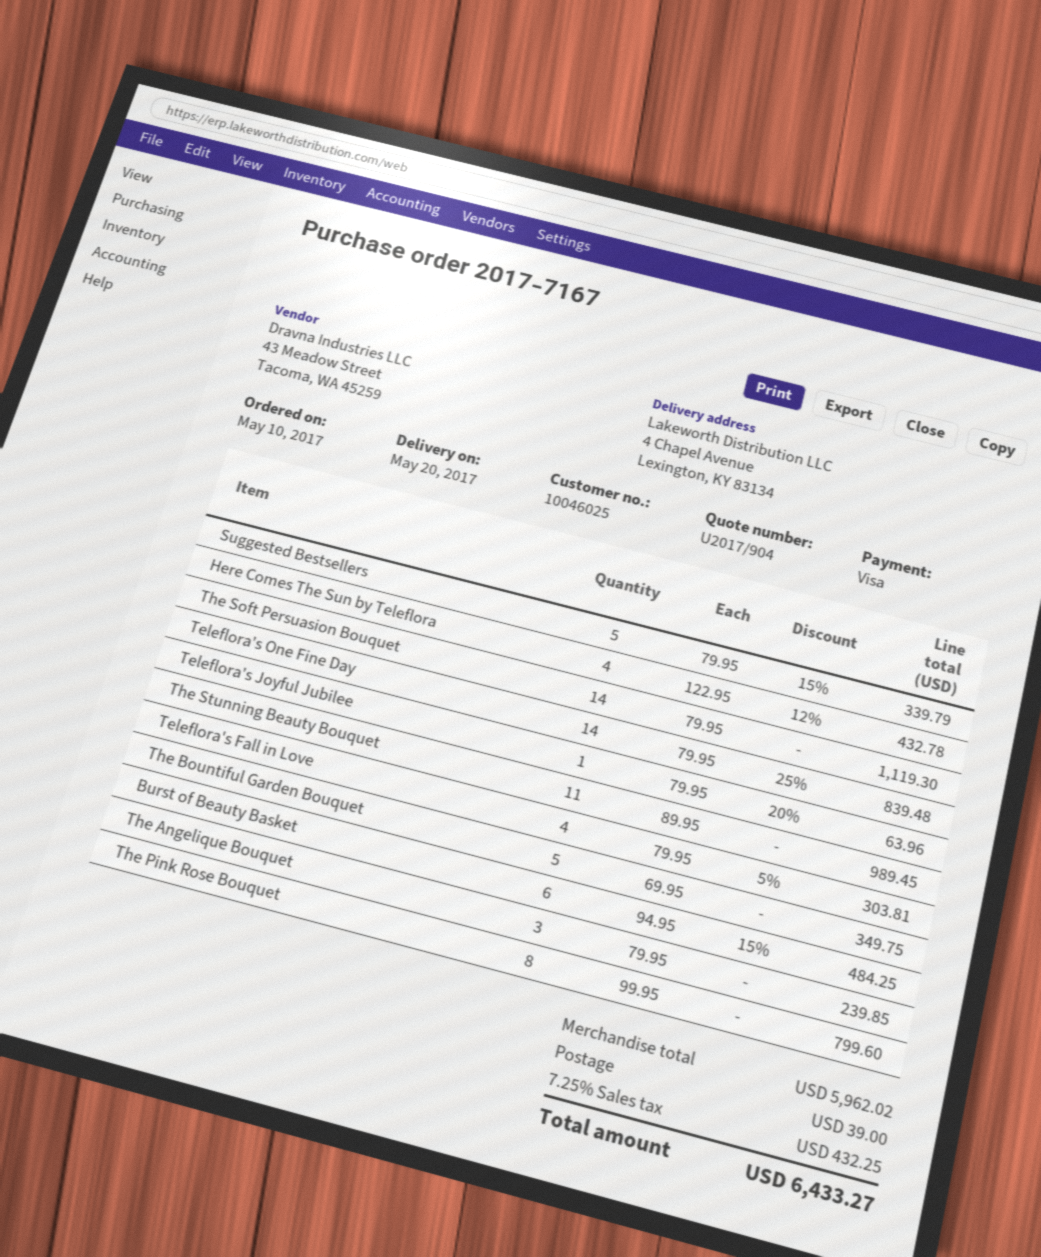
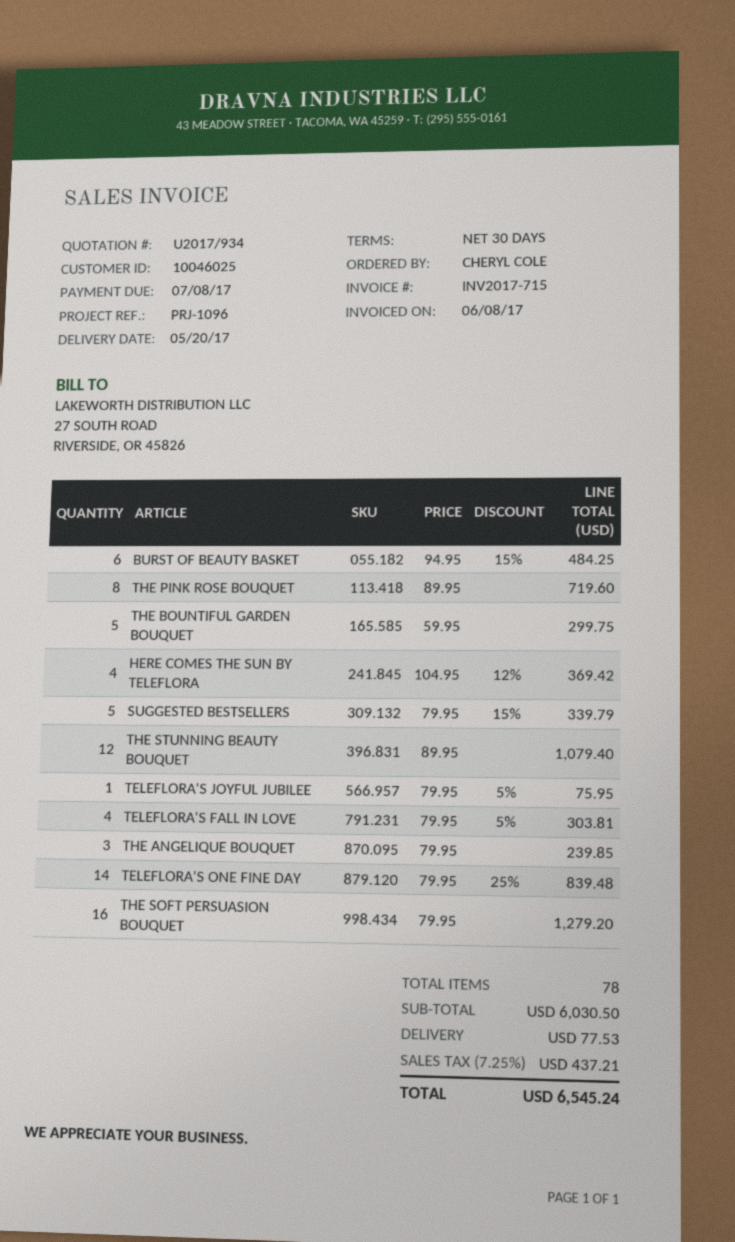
quote number: U2017/904 -> U2017/934
Here Comes The Sun by Teleflora: 4 x 122.95 - 12% = 432.78 -> 4 x 104.95 - 12% = 369.42
The Soft Persuasion Bouquet: 14 x 79.95 = 1119.30 -> 16 x 79.95 = 1279.20
Teleflora's Joyful Jubilee: 1 x 79.95 - 20% = 63.96 -> 1 x 79.95 - 5% = 75.95
The Stunning Beauty Bouquet: 11 x 89.95 = 989.45 -> 12 x 89.95 = 1079.40
The Bountiful Garden Bouquet: 5 x 69.95 = 349.75 -> 5 x 59.95 = 299.75
The Pink Rose Bouquet: 8 x 99.95 = 799.60 -> 8 x 89.95 = 719.60
subtotal: 5962.02 -> 6030.50
shipping: 39.00 -> 77.53
tax: 7.25% = 432.25 -> 7.25% = 437.21
total: 6433.27 -> 6545.24

